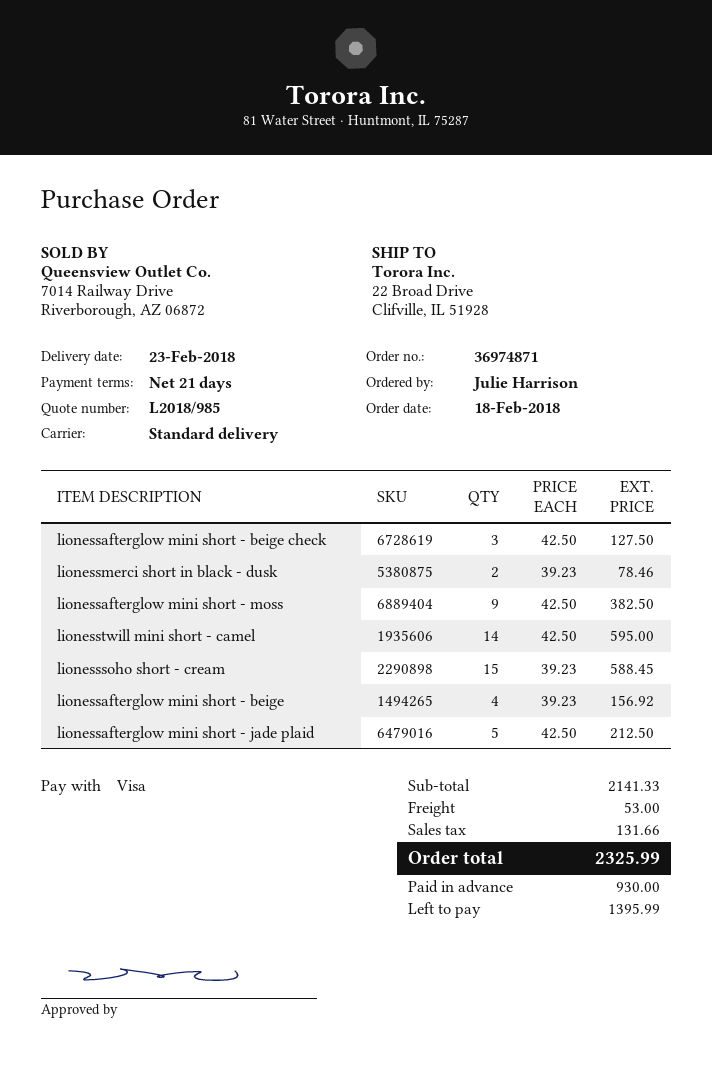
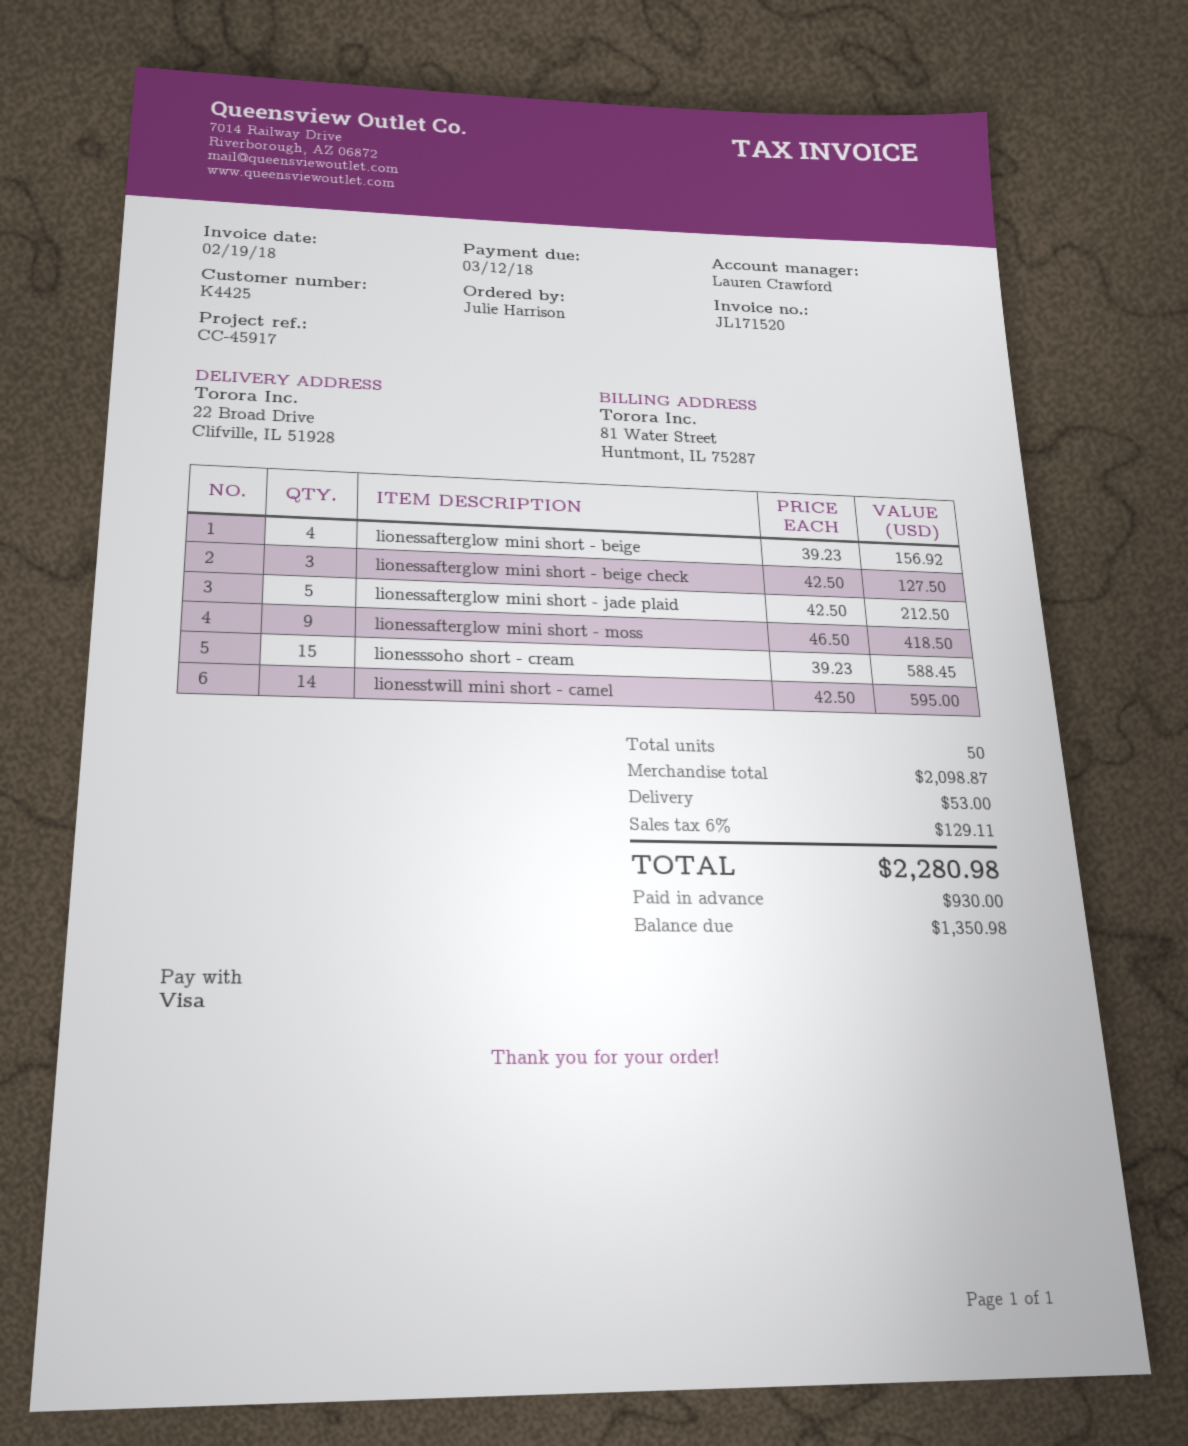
lionessmerci short in black - dusk: 2 x 39.23 = 78.46 -> none
lionessafterglow mini short - moss: 9 x 42.50 = 382.50 -> 9 x 46.50 = 418.50
subtotal: 2141.33 -> 2098.87
tax: 131.66 -> 129.11
total: 2325.99 -> 2280.98
balance: 1395.99 -> 1350.98

